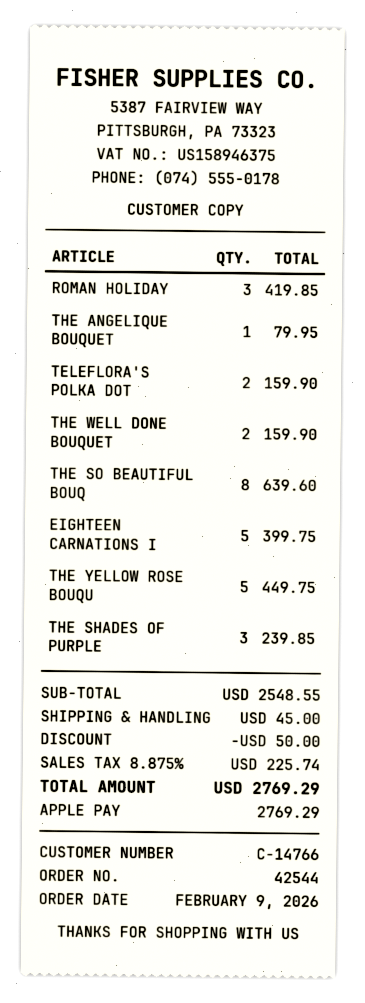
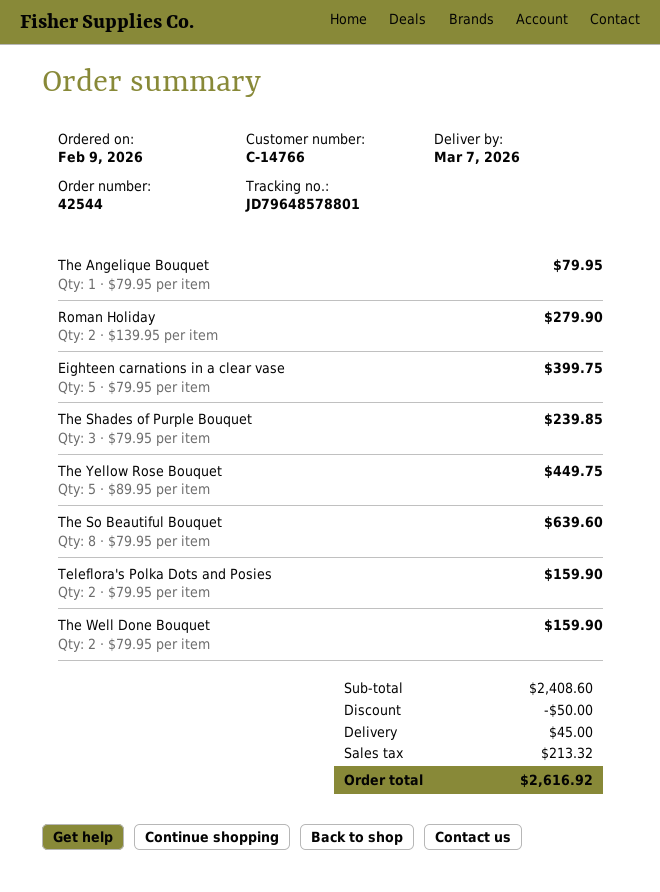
ROMAN HOLIDAY: 3 for 419.85 -> 2 for 279.90
subtotal: 2548.55 -> 2408.60
tax: 225.74 -> 213.32
total: 2769.29 -> 2616.92

